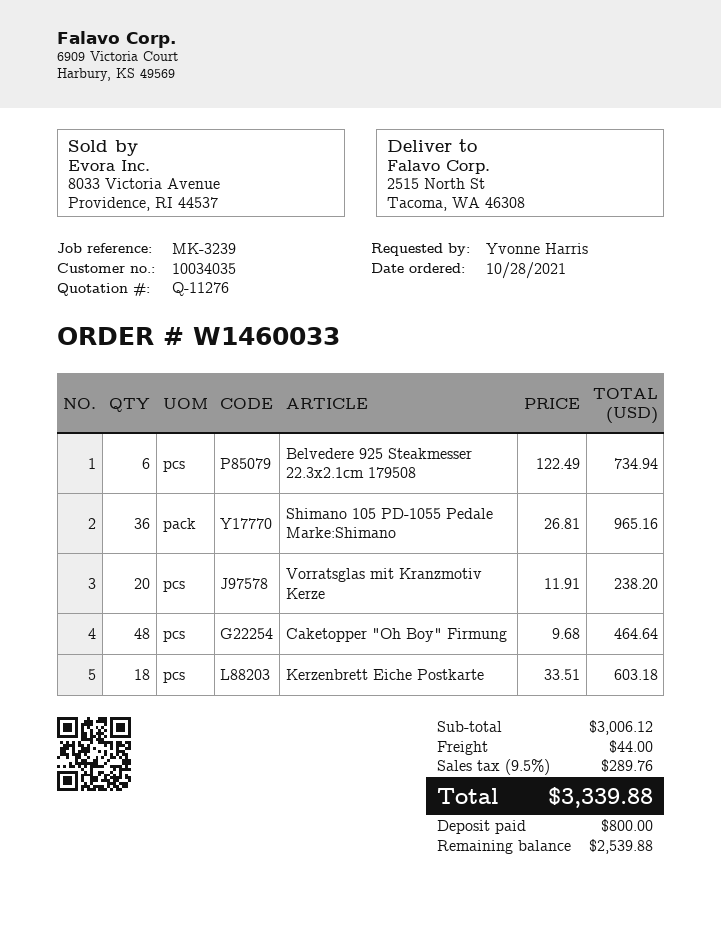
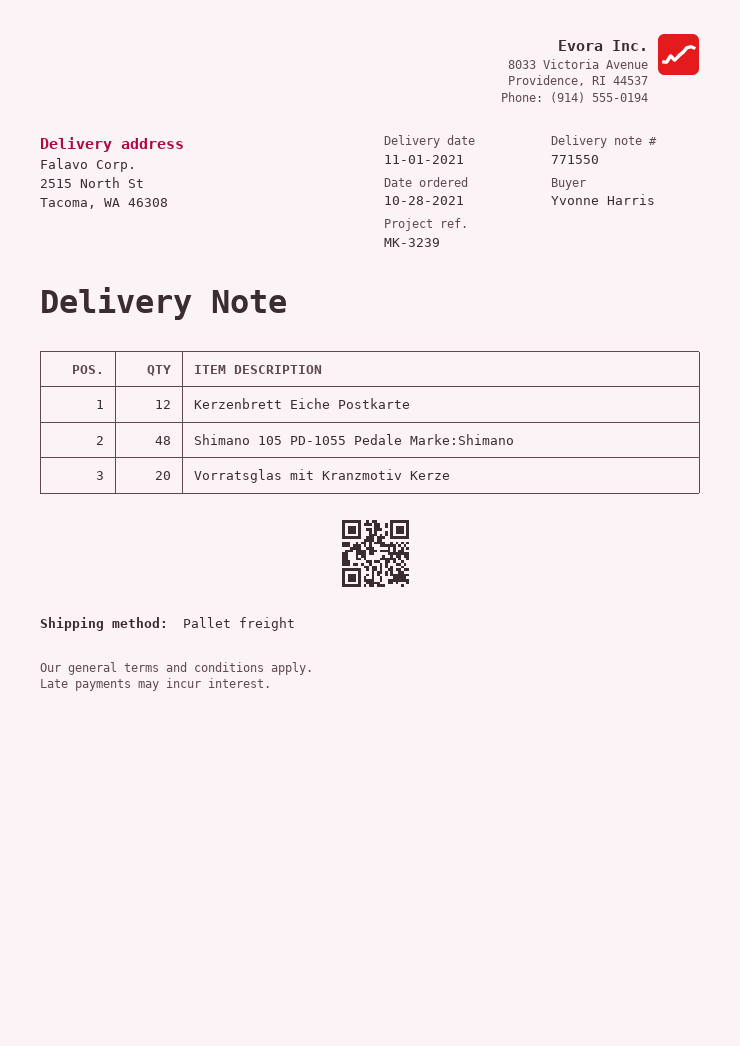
Belvedere 925 Steakmesser 22.3x2.1cm 179508: 6 -> none
Shimano 105 PD-1055 Pedale Marke:Shimano: 36 -> 48
Caketopper "Oh Boy" Firmung: 48 -> none
Kerzenbrett Eiche Postkarte: 18 -> 12

